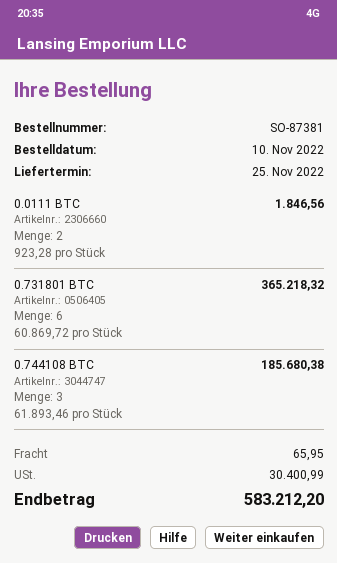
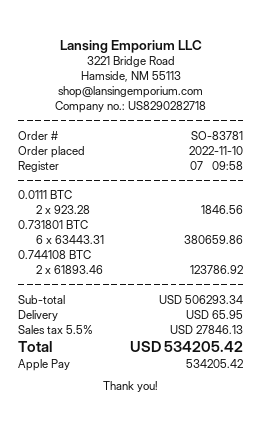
order number: SO-87381 -> SO-83781
0.731801 BTC: 6 x 60869.72 = 365218.32 -> 6 x 63443.31 = 380659.86
0.744108 BTC: 3 x 61893.46 = 185680.38 -> 2 x 61893.46 = 123786.92
tax: 30400.99 -> 27846.13
total: 583212.20 -> 534205.42

